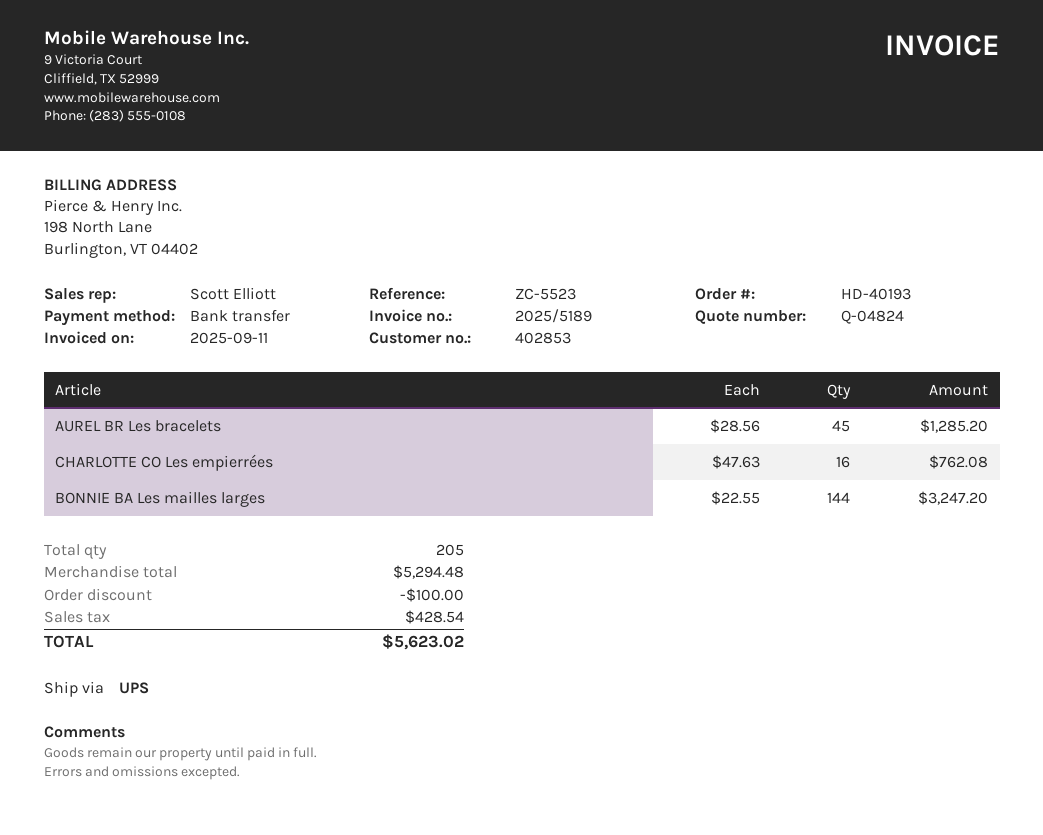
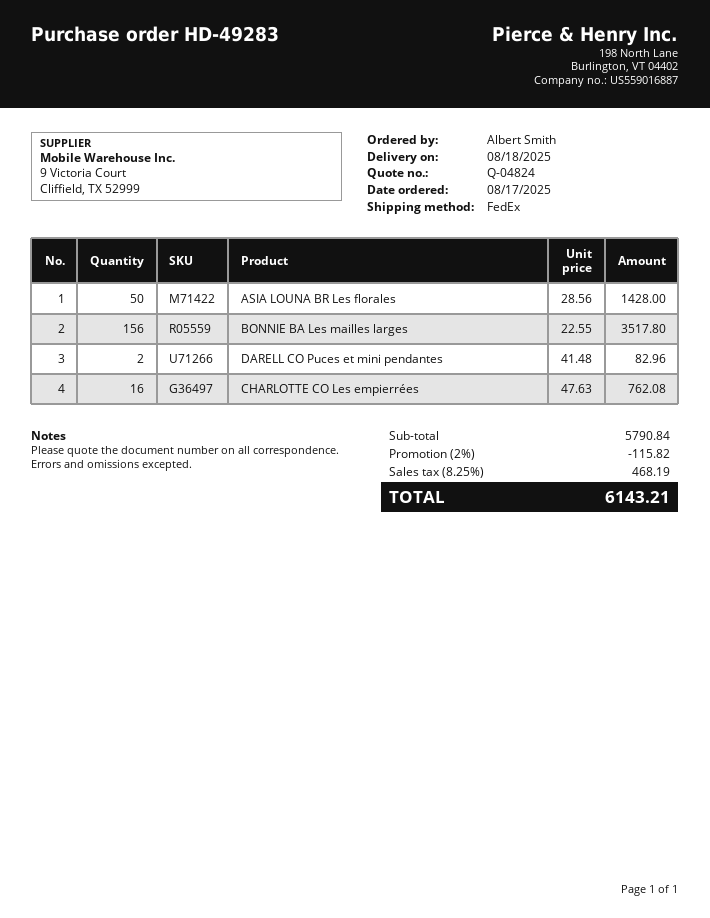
order number: HD-40193 -> HD-49283
shipping method: UPS -> FedEx
AUREL BR Les bracelets: 45 x 28.56 = 1285.20 -> none
BONNIE BA Les mailles larges: 144 x 22.55 = 3247.20 -> 156 x 22.55 = 3517.80
ASIA LOUNA BR Les florales: none -> 50 x 28.56 = 1428.00
DARELL CO Puces et mini pendantes: none -> 2 x 41.48 = 82.96
subtotal: 5294.48 -> 5790.84
discount: 100.00 -> 115.82
tax: 428.54 -> 468.19
total: 5623.02 -> 6143.21

